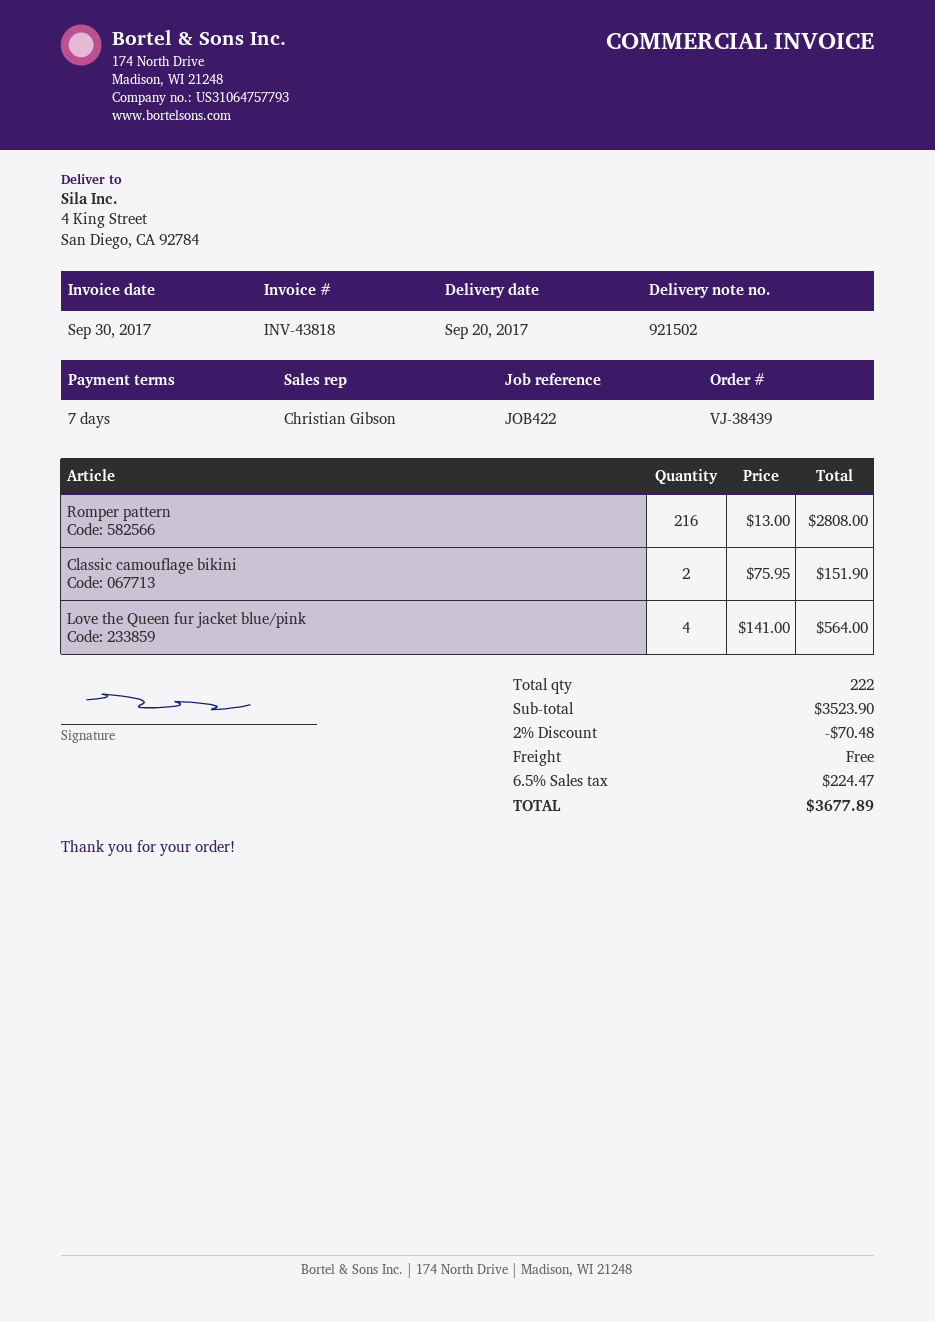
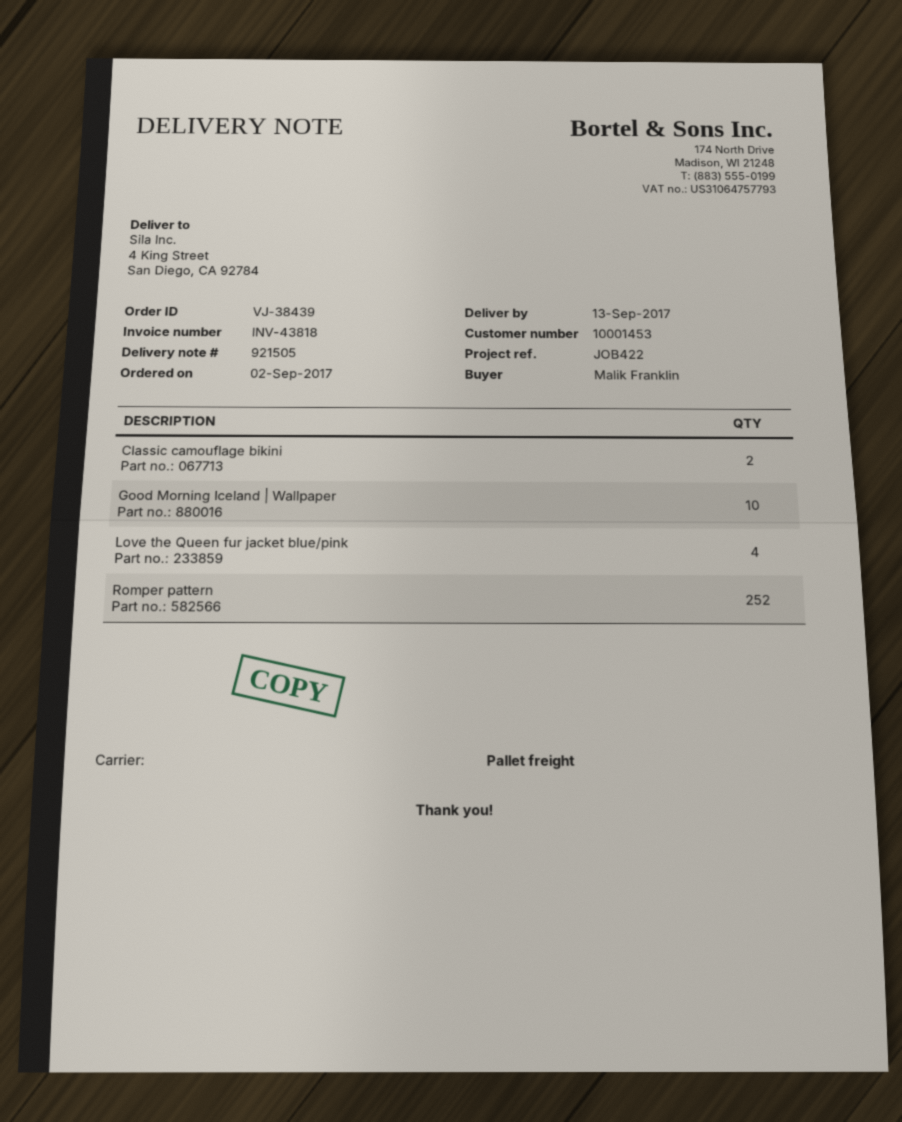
delivery note number: 921502 -> 921505
delivery date: 2017-09-20 -> 2017-09-13
Romper pattern: 216 -> 252
Good Morning Iceland | Wallpaper: none -> 10

